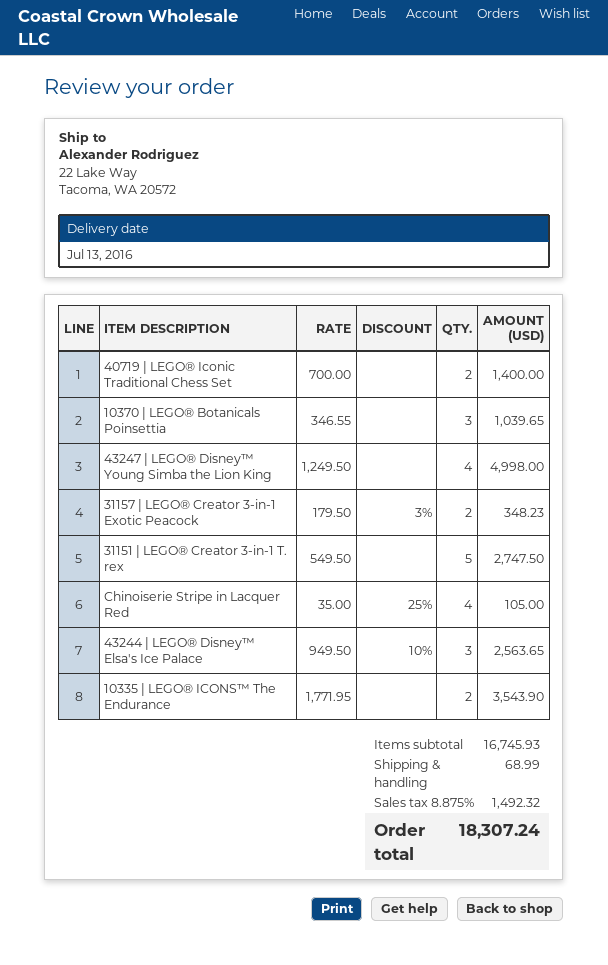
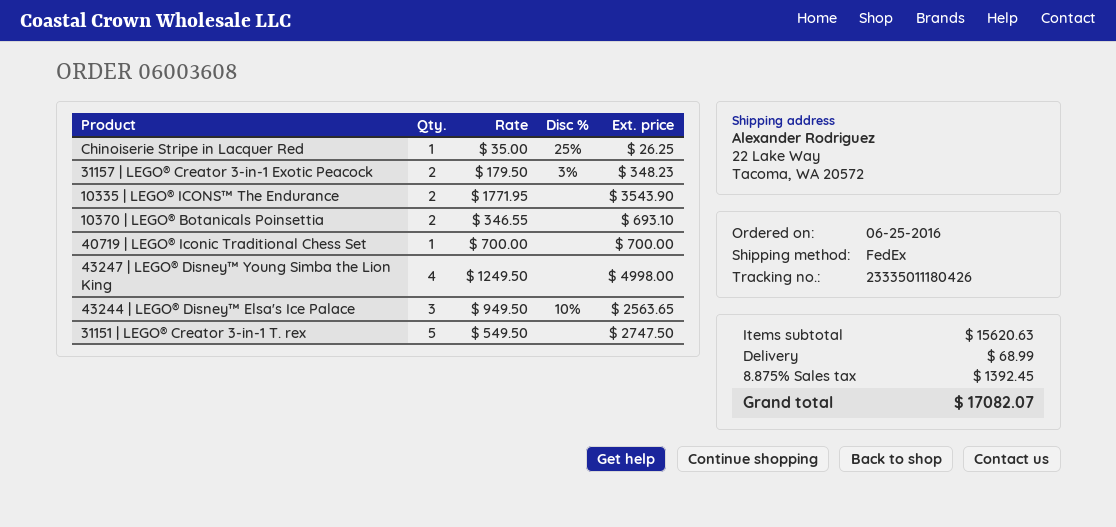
40719 | LEGO® Iconic Traditional Chess Set: 2 x 700.00 = 1400.00 -> 1 x 700.00 = 700.00
10370 | LEGO® Botanicals Poinsettia: 3 x 346.55 = 1039.65 -> 2 x 346.55 = 693.10
Chinoiserie Stripe in Lacquer Red: 4 x 35.00 - 25% = 105.00 -> 1 x 35.00 - 25% = 26.25
subtotal: 16745.93 -> 15620.63
tax: 8.875% = 1492.32 -> 8.875% = 1392.45
total: 18307.24 -> 17082.07

